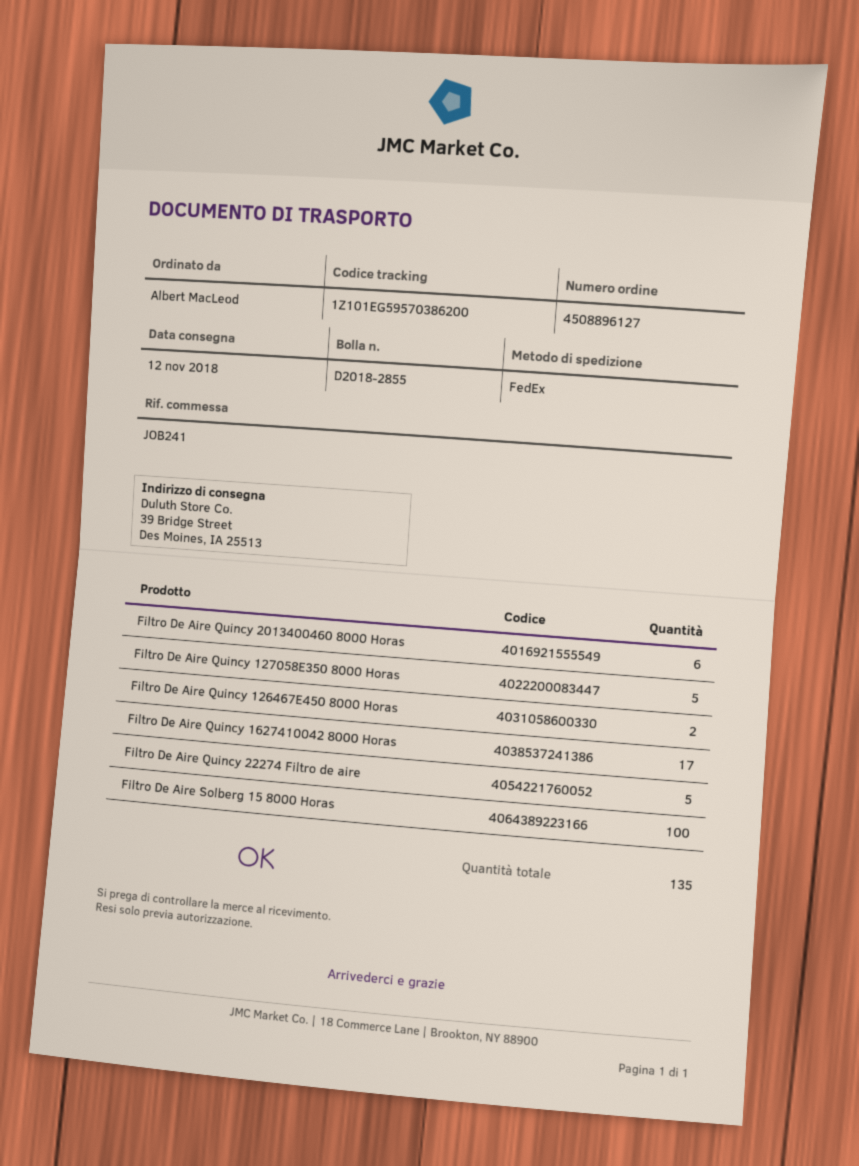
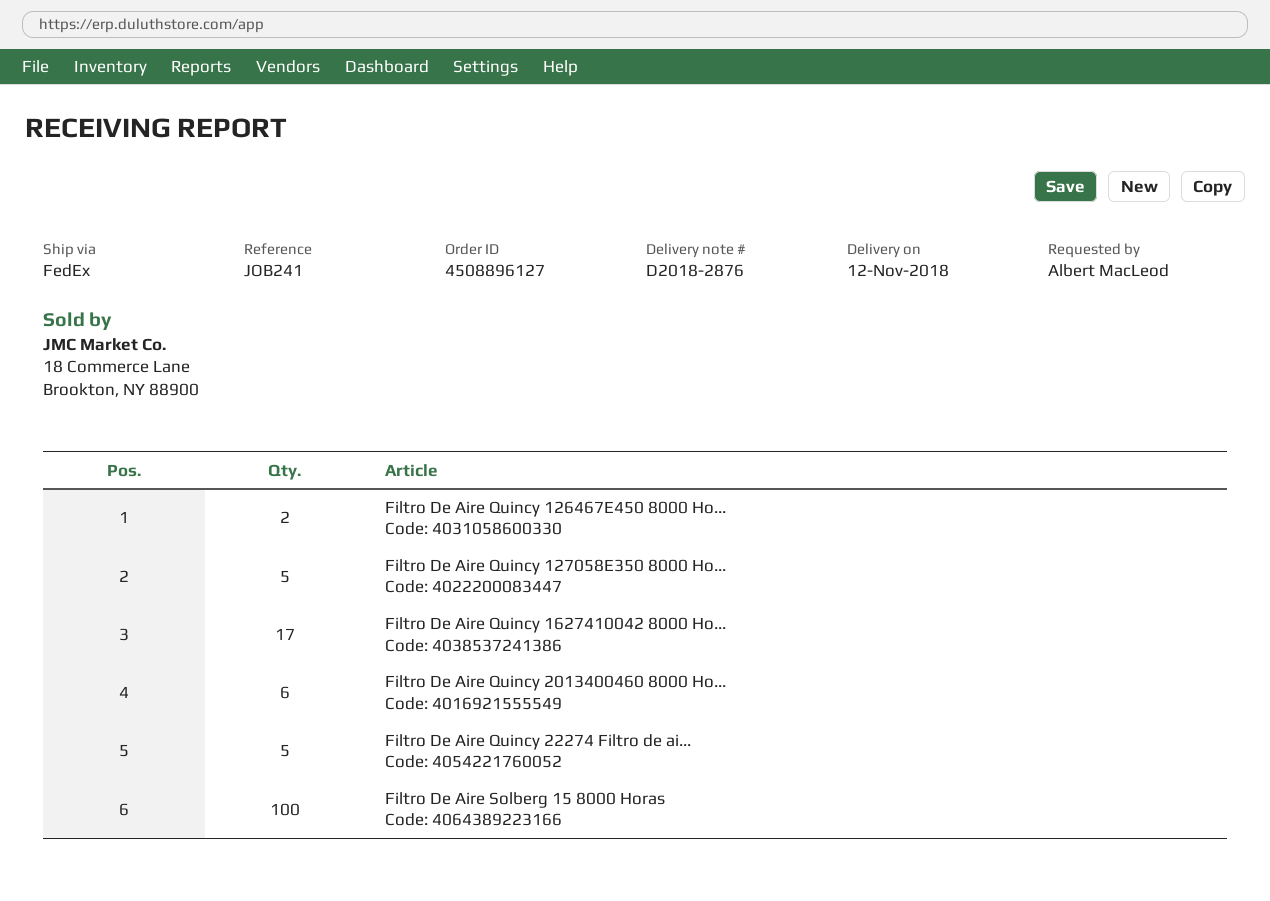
delivery note number: D2018-2855 -> D2018-2876

